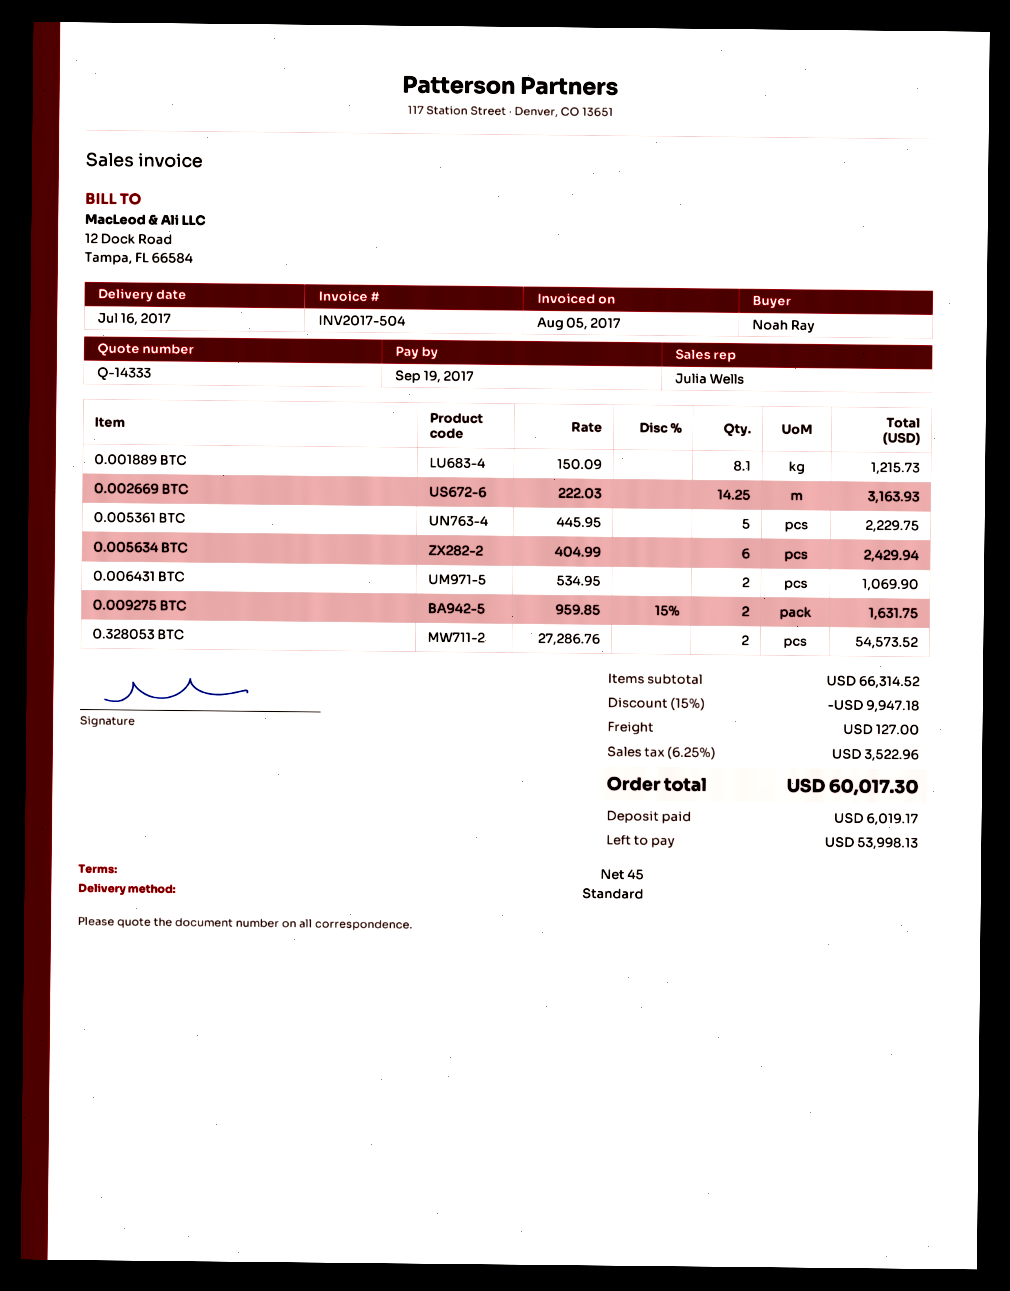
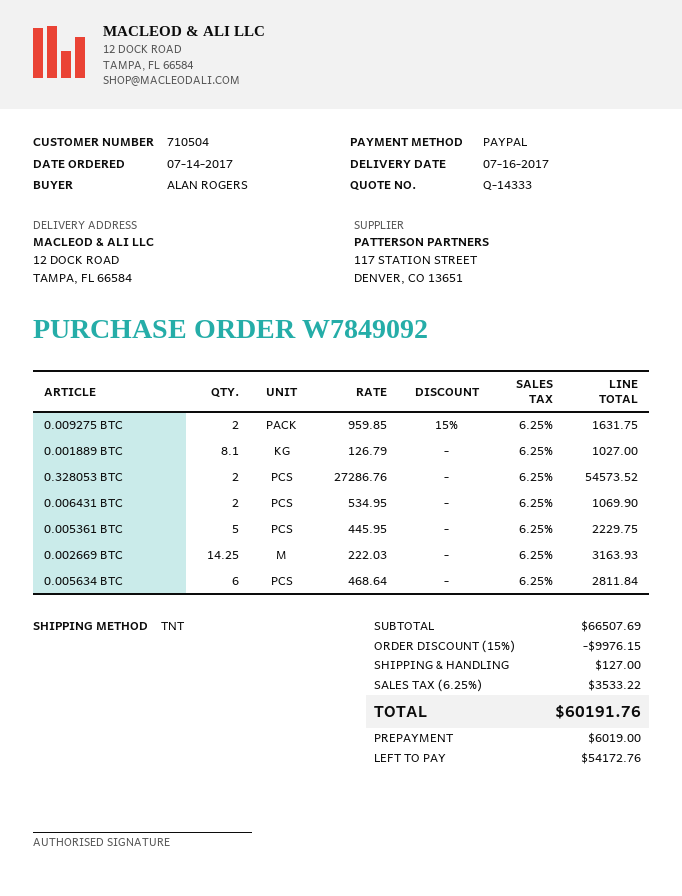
ordered by: Noah Ray -> ALAN ROGERS
shipping method: standard -> TNT
0.001889 BTC: 8.1 x 150.09 = 1215.73 -> 8.1 x 126.79 = 1027.00
0.005634 BTC: 6 x 404.99 = 2429.94 -> 6 x 468.64 = 2811.84
subtotal: 66314.52 -> 66507.69
discount: 15% = 9947.18 -> 15% = 9976.15
tax: 6.25% = 3522.96 -> 6.25% = 3533.22
total: 60017.30 -> 60191.76
deposit: 6019.17 -> 6019.00
balance: 53998.13 -> 54172.76

